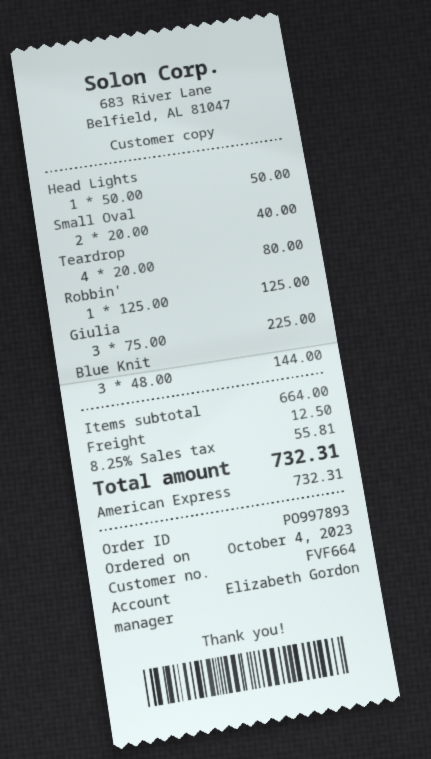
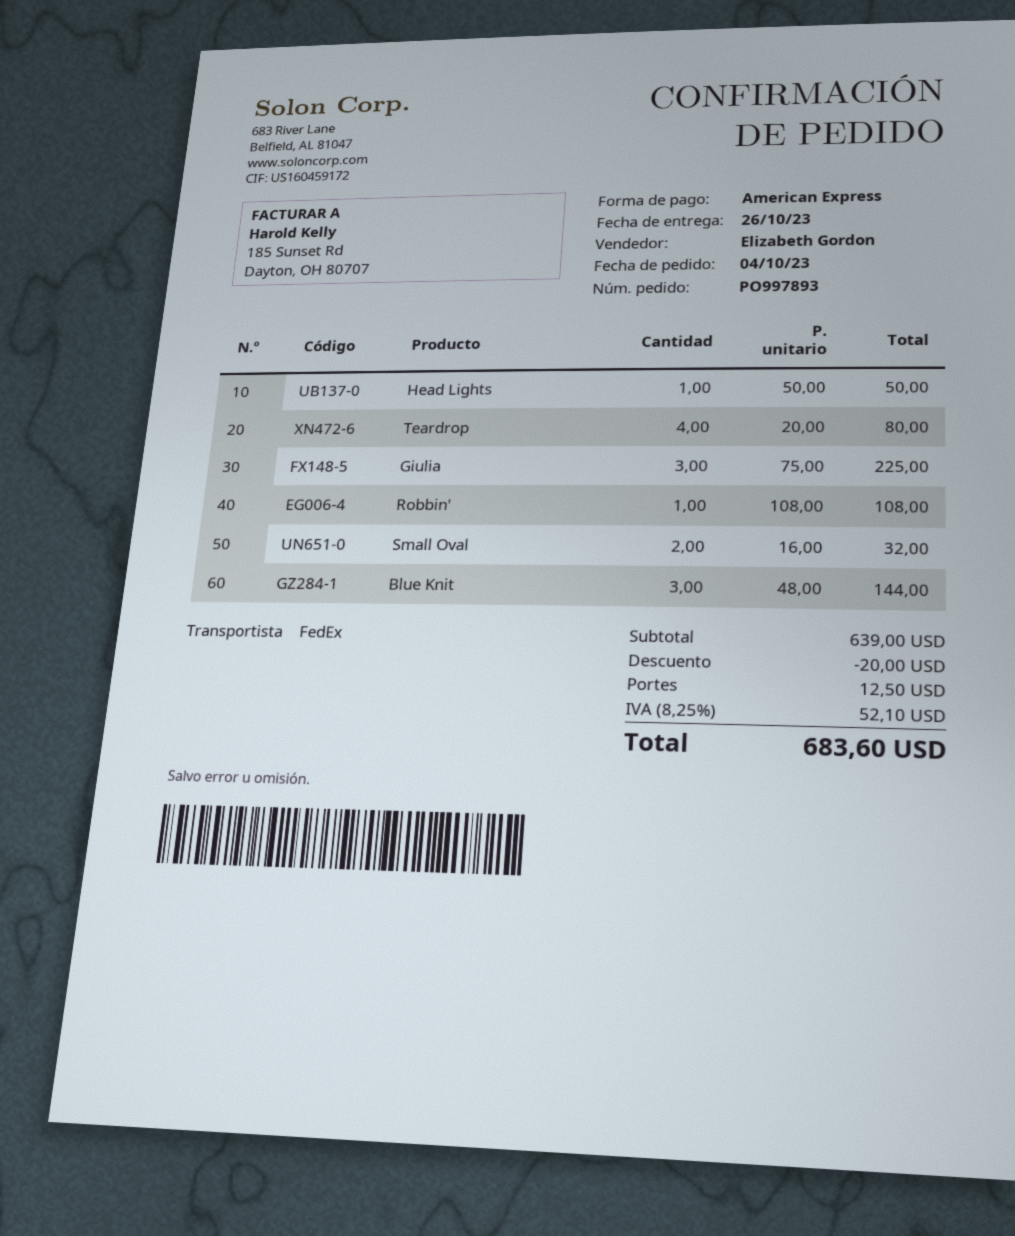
Small Oval: 2 x 20.00 = 40.00 -> 2 x 16.00 = 32.00
Robbin': 1 x 125.00 = 125.00 -> 1 x 108.00 = 108.00
subtotal: 664.00 -> 639.00
discount: none -> 20.00
tax: 8.25% = 55.81 -> 8.25% = 52.10
total: 732.31 -> 683.60

